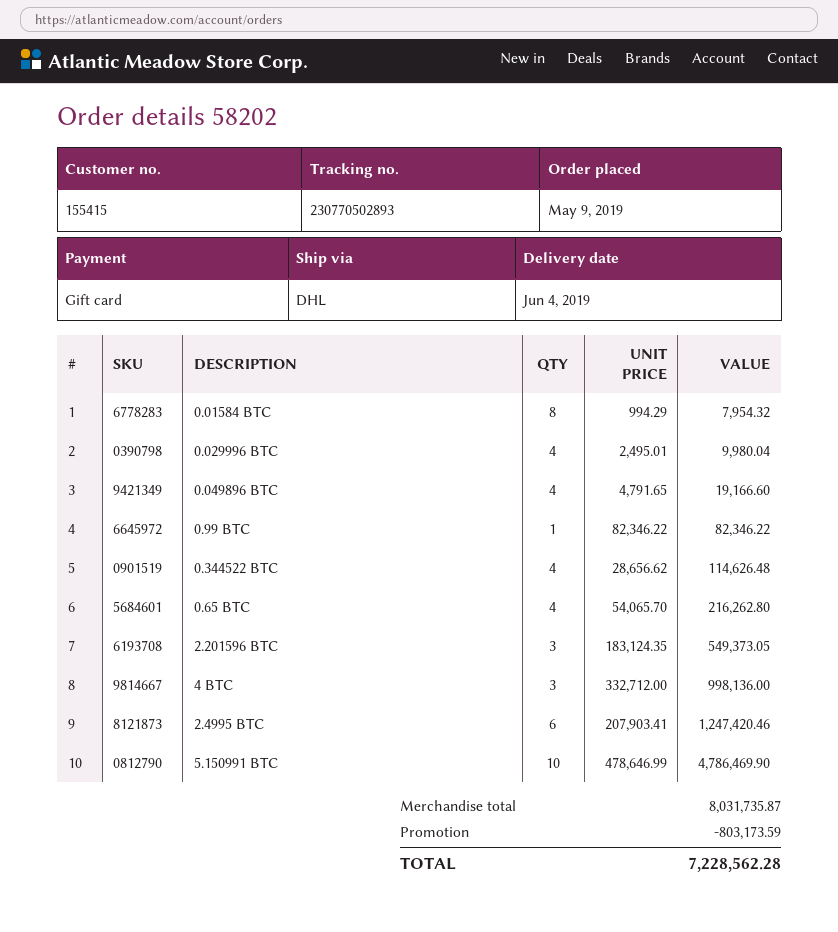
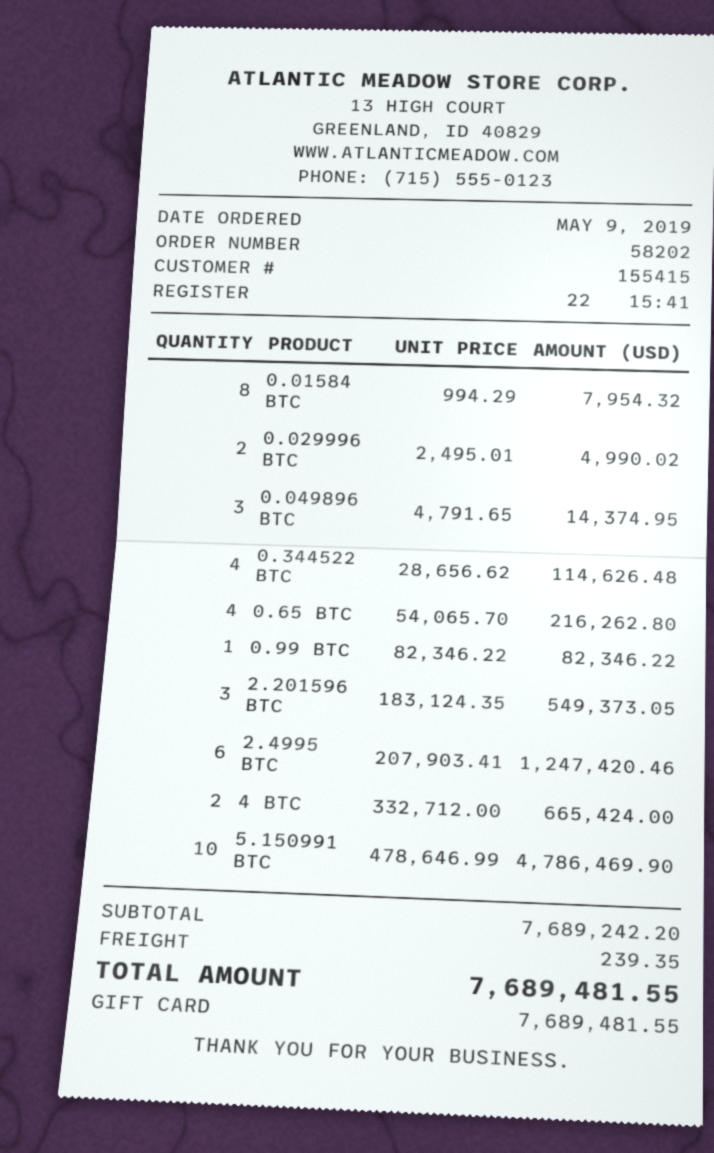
0.029996 BTC: 4 x 2495.01 = 9980.04 -> 2 x 2495.01 = 4990.02
0.049896 BTC: 4 x 4791.65 = 19166.60 -> 3 x 4791.65 = 14374.95
4 BTC: 3 x 332712.00 = 998136.00 -> 2 x 332712.00 = 665424.00
subtotal: 8031735.87 -> 7689242.20
discount: 803173.59 -> none
shipping: none -> 239.35
total: 7228562.28 -> 7689481.55

